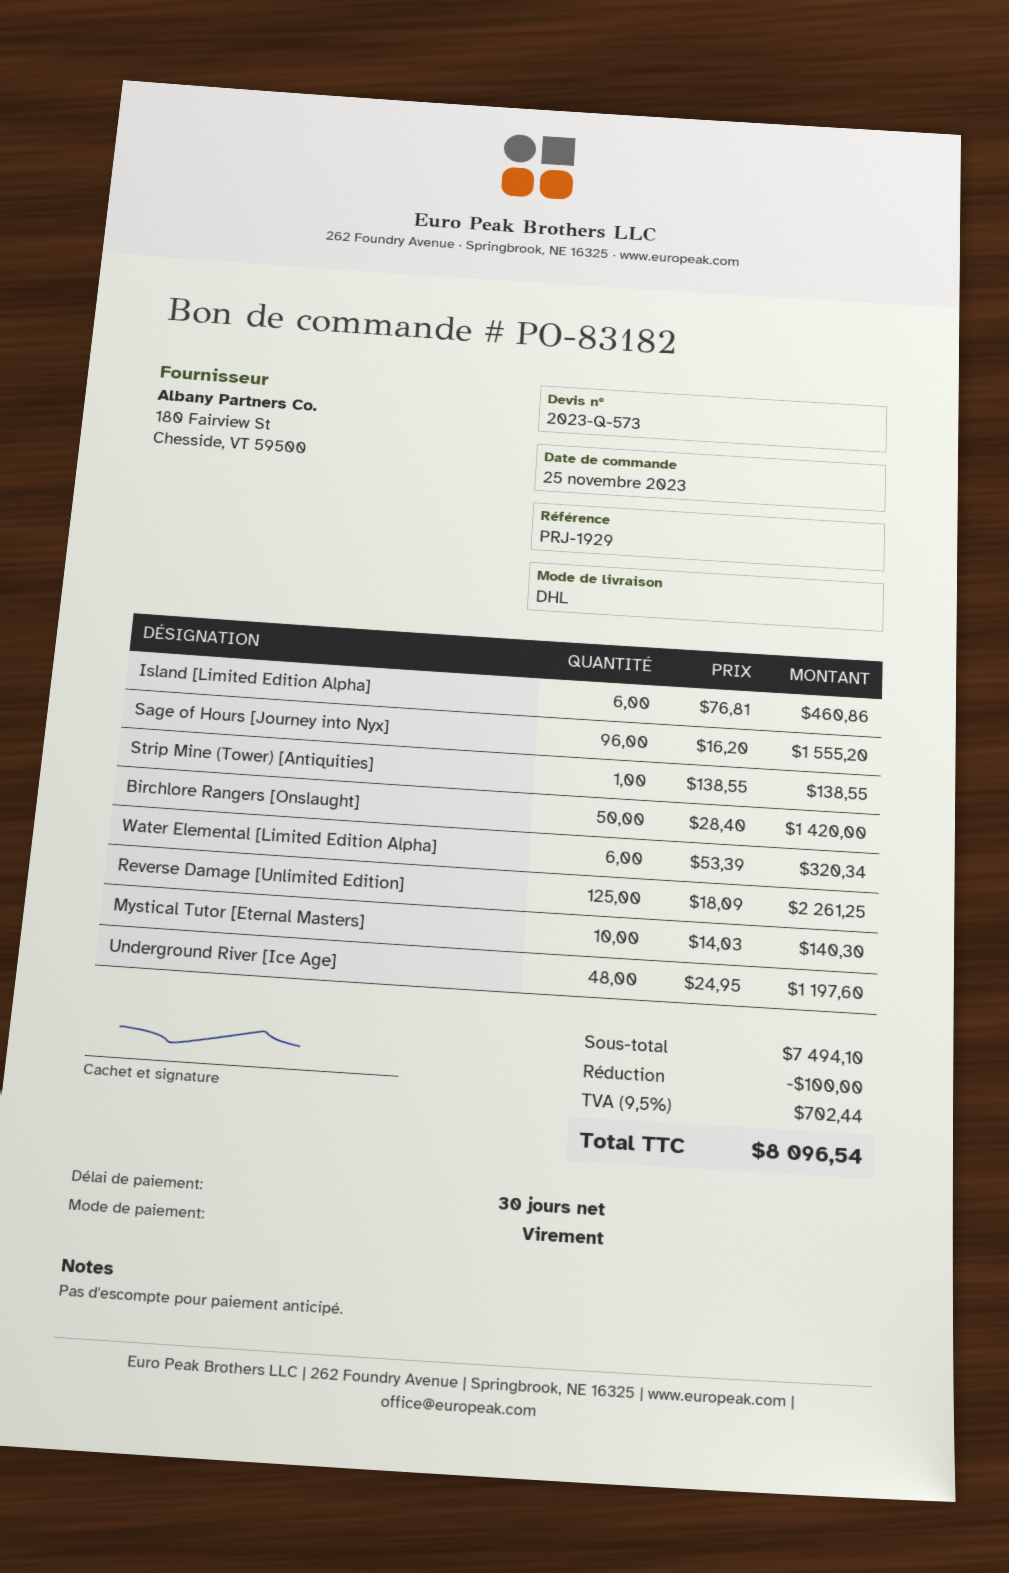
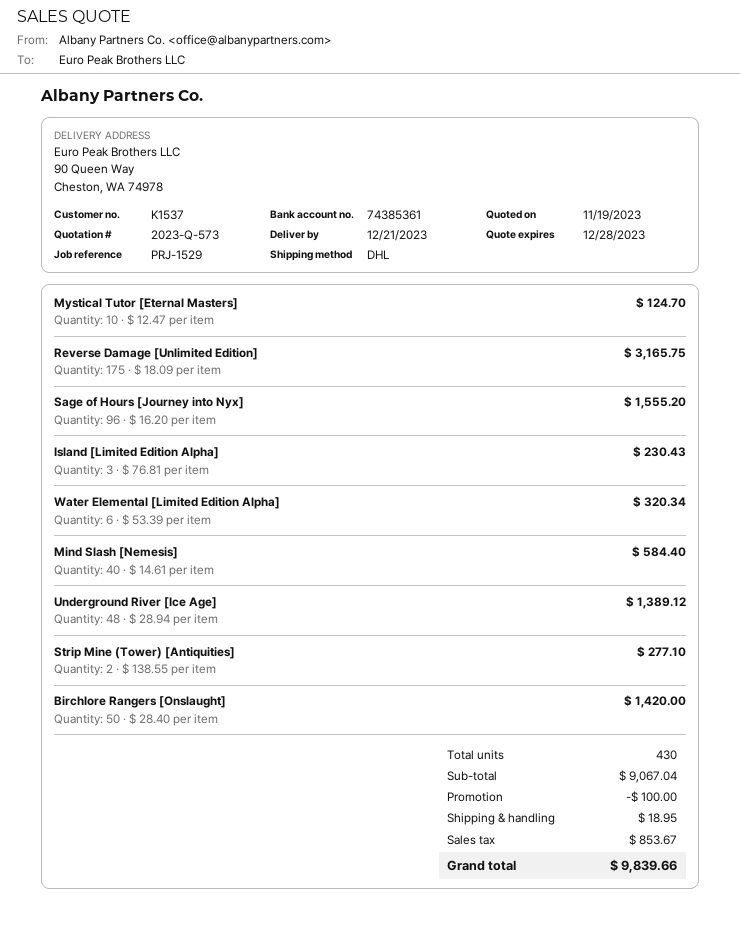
reference: PRJ-1929 -> PRJ-1529
Island [Limited Edition Alpha]: 6 x 76.81 = 460.86 -> 3 x 76.81 = 230.43
Strip Mine (Tower) [Antiquities]: 1 x 138.55 = 138.55 -> 2 x 138.55 = 277.10
Reverse Damage [Unlimited Edition]: 125 x 18.09 = 2261.25 -> 175 x 18.09 = 3165.75
Mystical Tutor [Eternal Masters]: 10 x 14.03 = 140.30 -> 10 x 12.47 = 124.70
Underground River [Ice Age]: 48 x 24.95 = 1197.60 -> 48 x 28.94 = 1389.12
Mind Slash [Nemesis]: none -> 40 x 14.61 = 584.40
subtotal: 7494.10 -> 9067.04
shipping: none -> 18.95
tax: 702.44 -> 853.67
total: 8096.54 -> 9839.66

